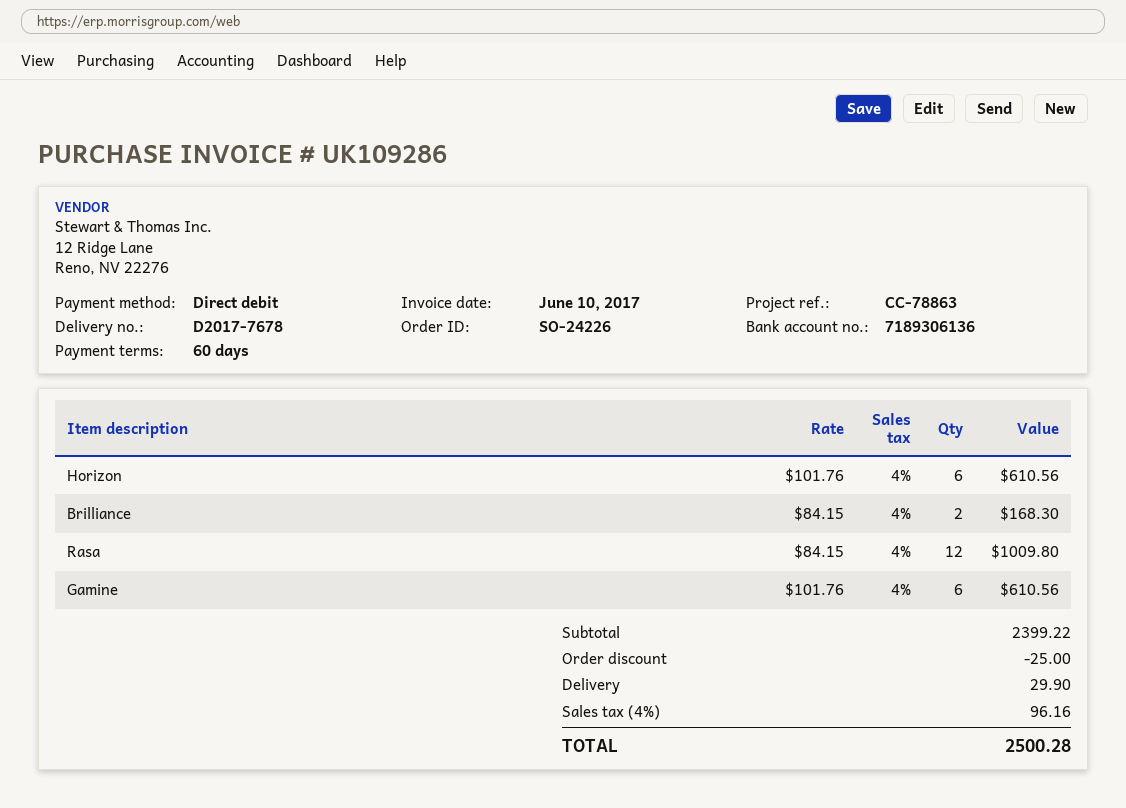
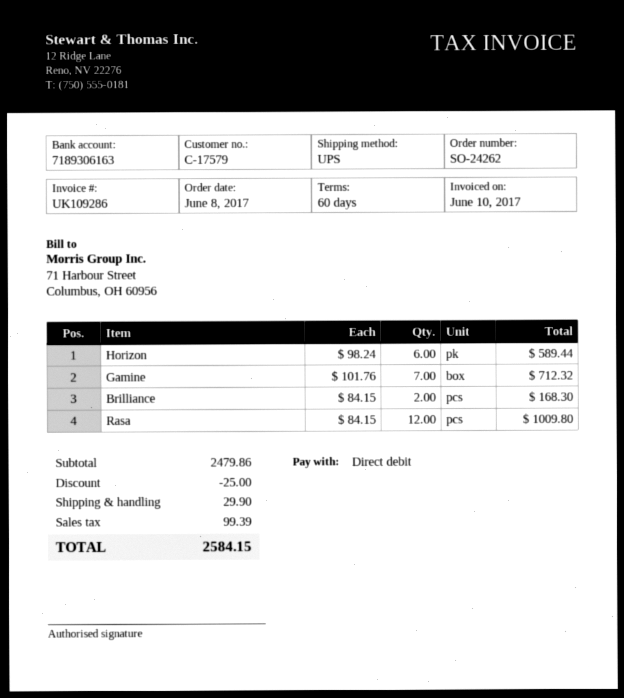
order number: SO-24226 -> SO-24262
bank account: 7189306136 -> 7189306163
Horizon: 6 x 101.76 = 610.56 -> 6 x 98.24 = 589.44
Gamine: 6 x 101.76 = 610.56 -> 7 x 101.76 = 712.32
subtotal: 2399.22 -> 2479.86
tax: 96.16 -> 99.39
total: 2500.28 -> 2584.15

